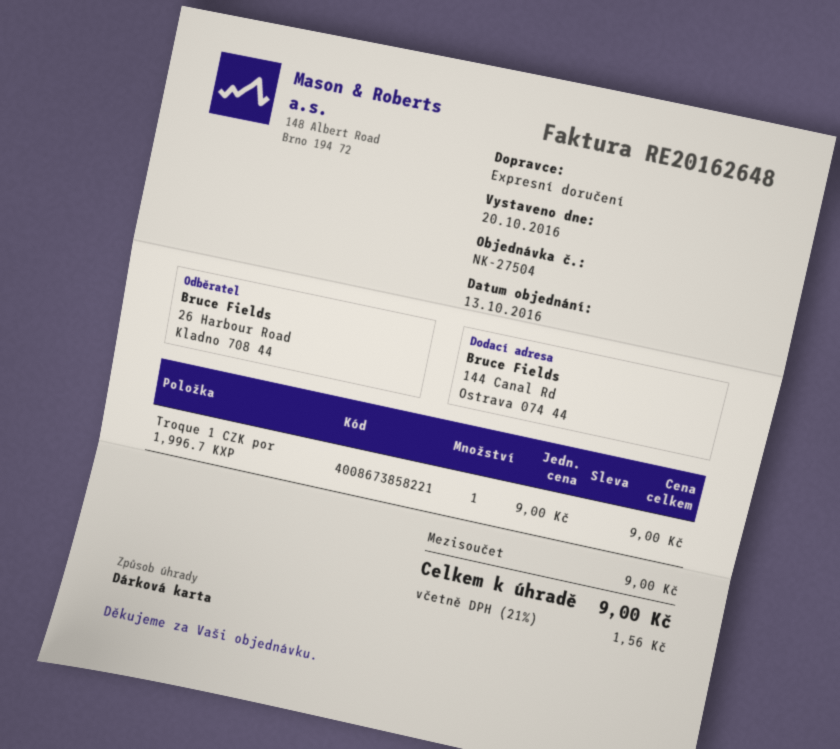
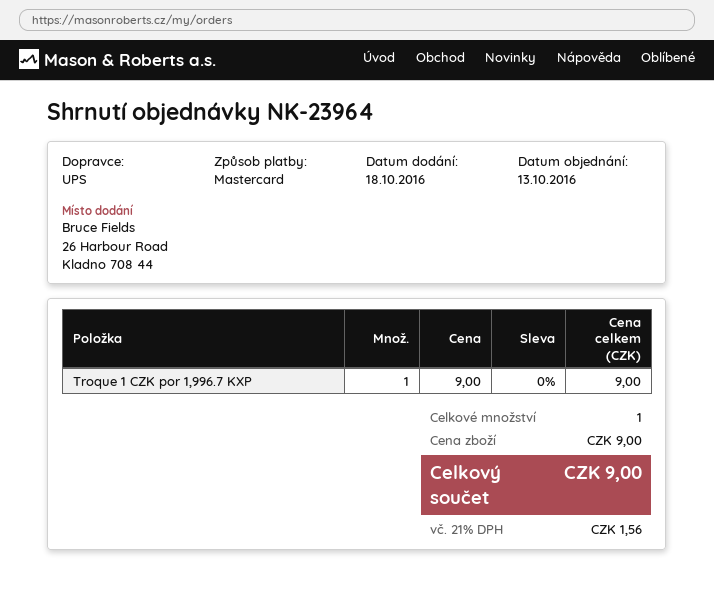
order number: NK-27504 -> NK-23964
payment method: gift card -> Mastercard
shipping method: express -> UPS
ship to: 144 Canal Rd, Ostrava 074 44 -> 26 Harbour Road, Kladno 708 44

